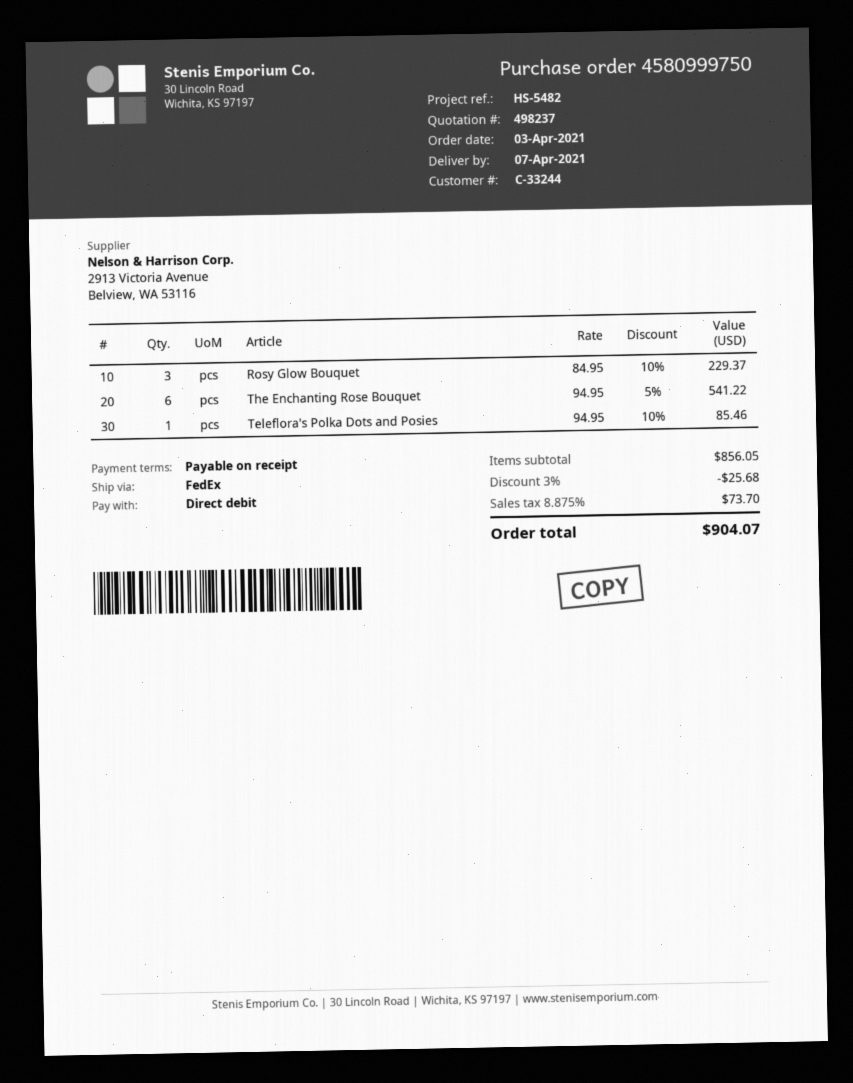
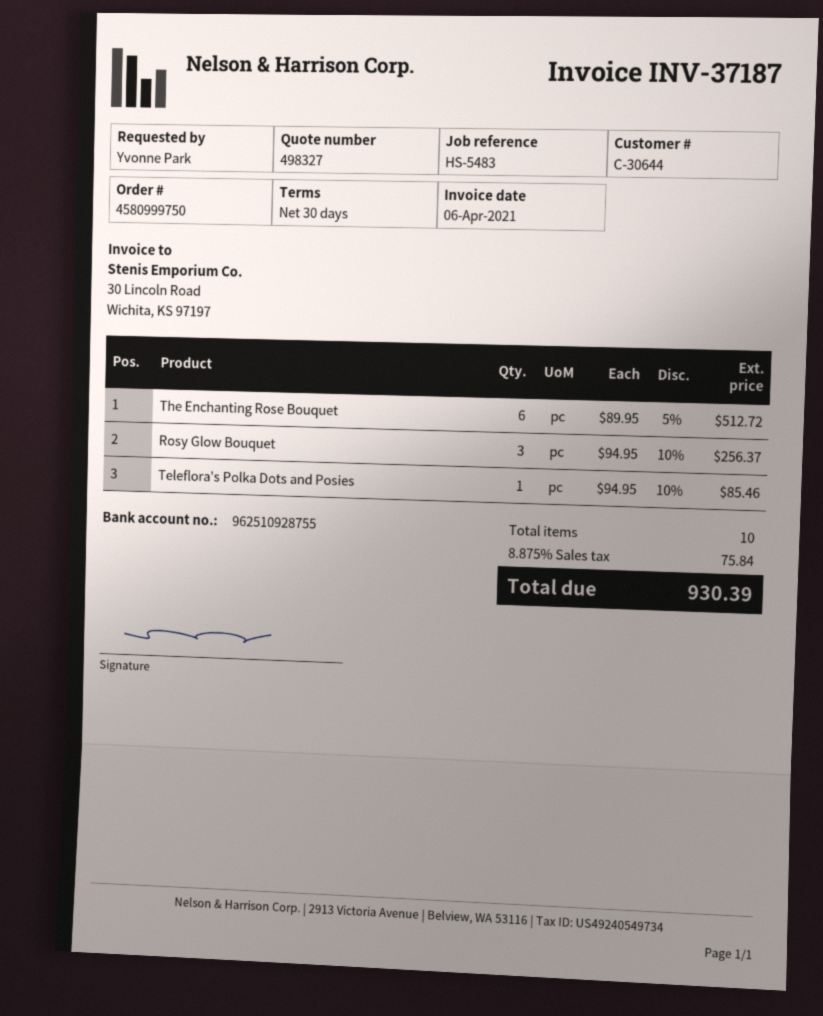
quote number: 498237 -> 498327
payment terms: on receipt -> 30 days
customer number: C-33244 -> C-30644
reference: HS-5482 -> HS-5483
Rosy Glow Bouquet: 3 x 84.95 - 10% = 229.37 -> 3 x 94.95 - 10% = 256.37
The Enchanting Rose Bouquet: 6 x 94.95 - 5% = 541.22 -> 6 x 89.95 - 5% = 512.72
discount: 3% = 25.68 -> none
tax: 8.875% = 73.70 -> 8.875% = 75.84
total: 904.07 -> 930.39

